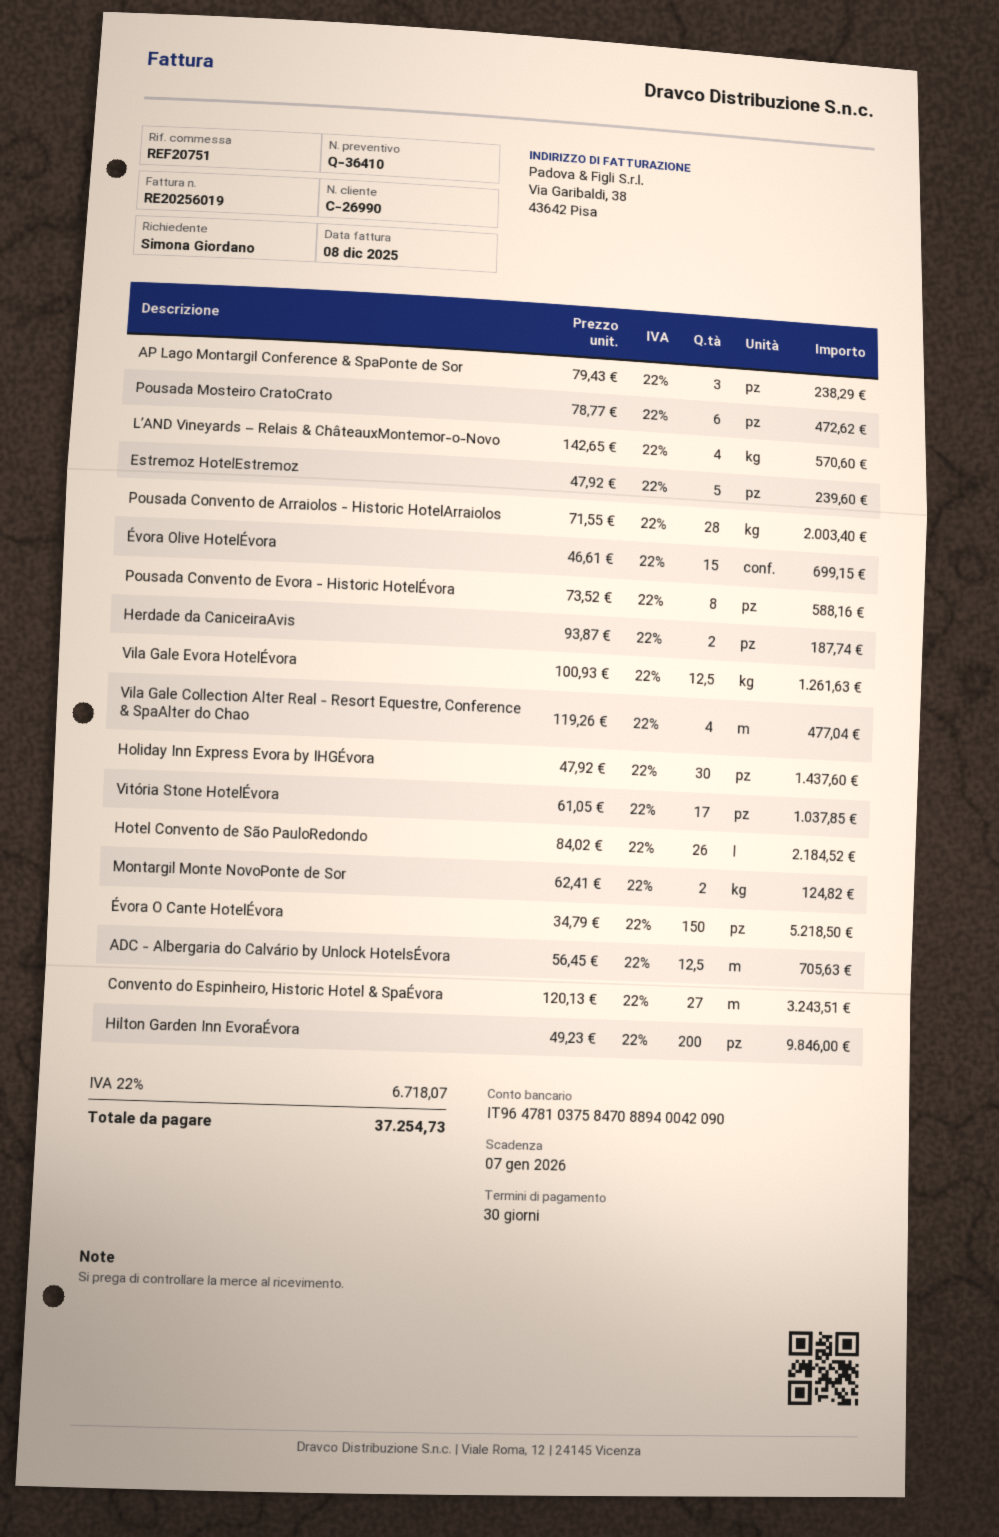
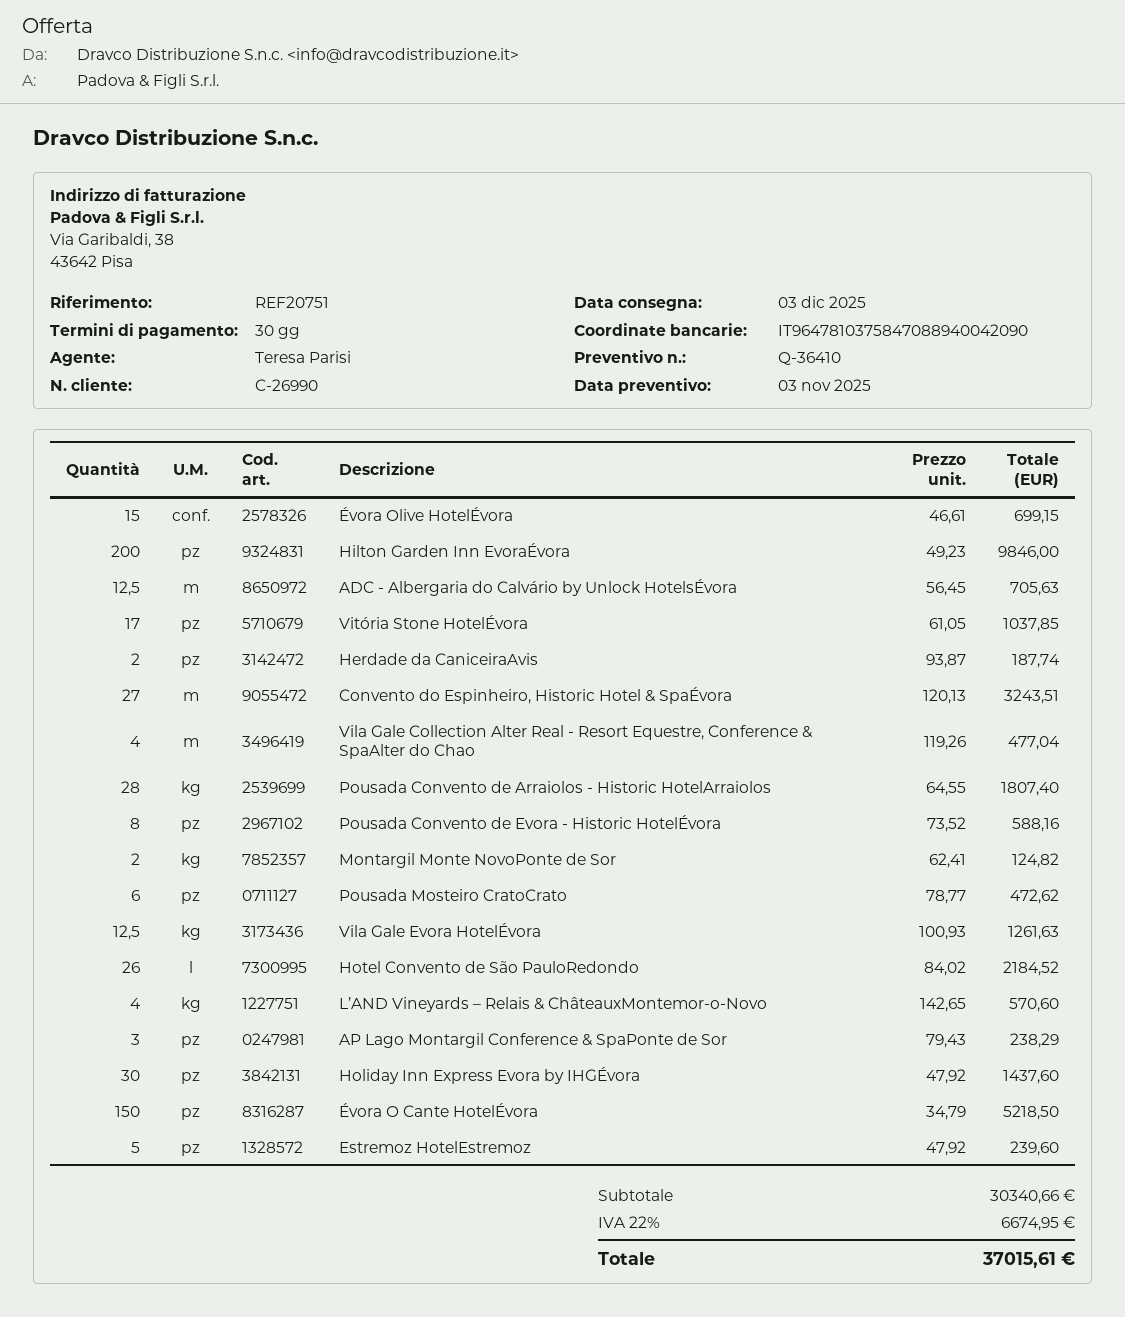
Pousada Convento de Arraiolos - Historic HotelArraiolos: 28 x 71.55 = 2003.40 -> 28 x 64.55 = 1807.40
tax: 22% = 6718.07 -> 22% = 6674.95
total: 37254.73 -> 37015.61

